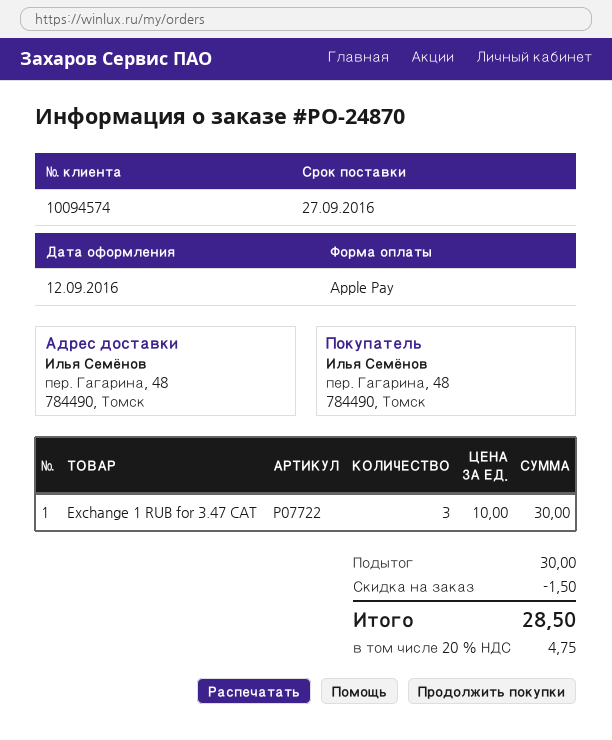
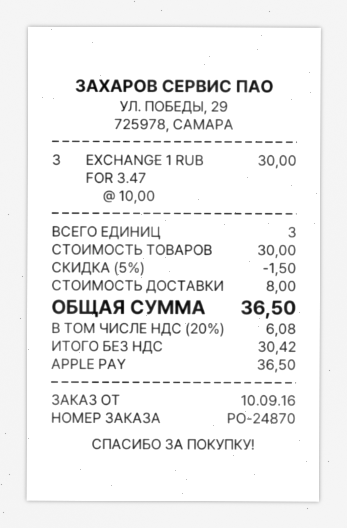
order date: 2016-09-12 -> 2016-09-10
shipping: none -> 8.00
tax: 20% = 4.75 -> 20% = 6.08
total: 28.50 -> 36.50

